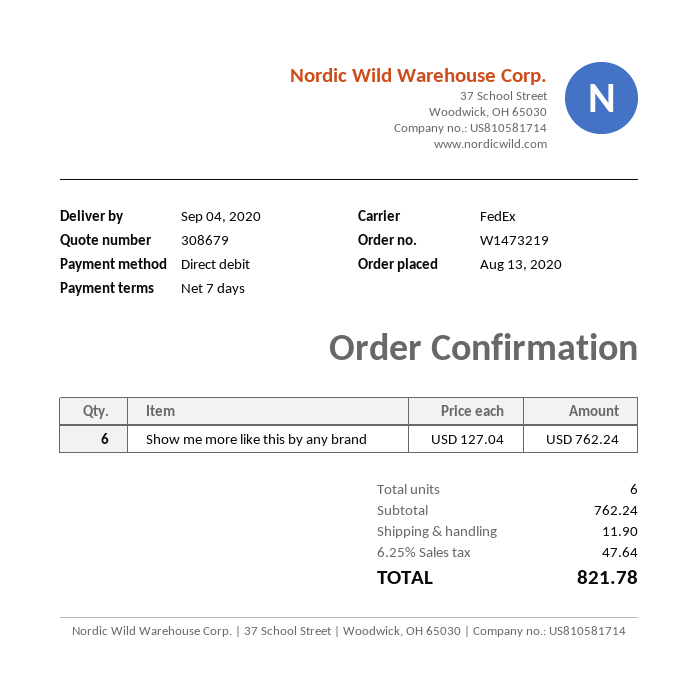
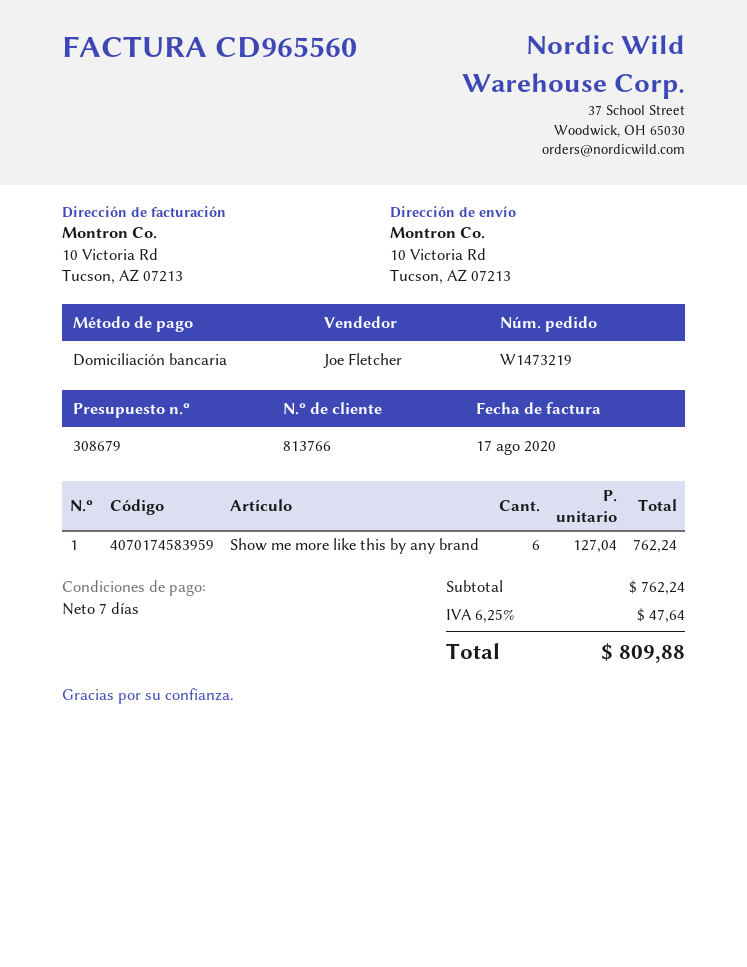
shipping: 11.90 -> none
total: 821.78 -> 809.88

